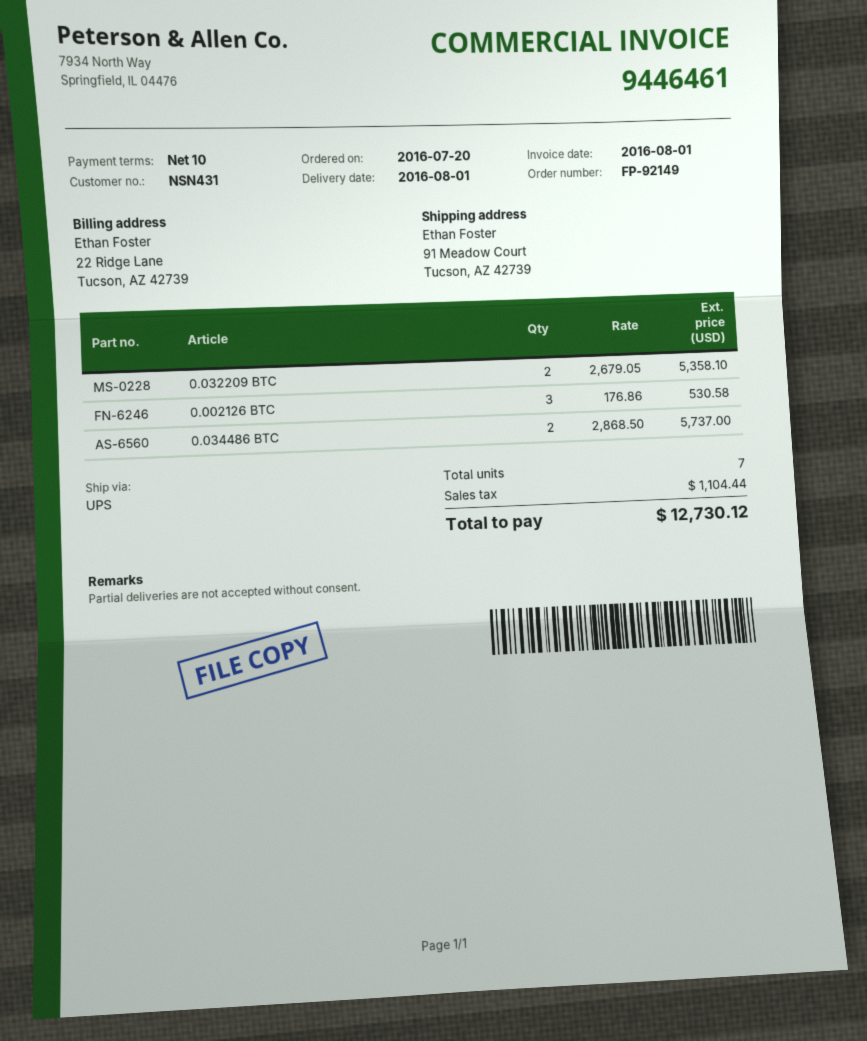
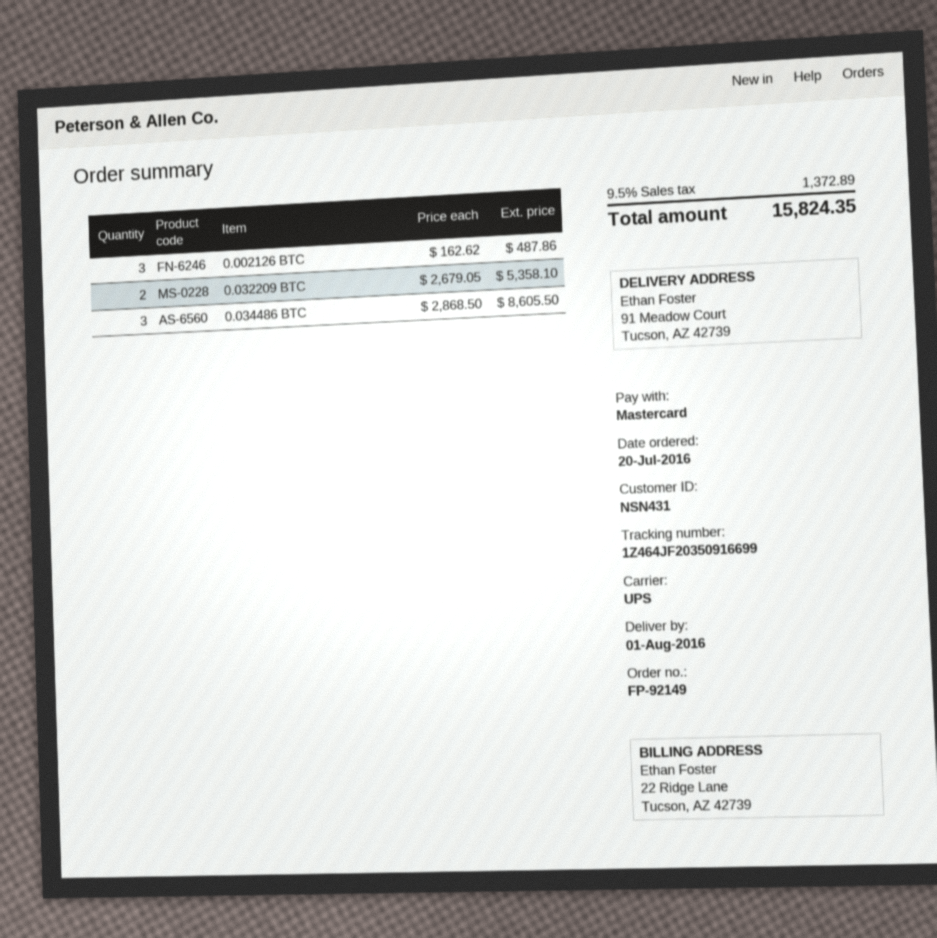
0.002126 BTC: 3 x 176.86 = 530.58 -> 3 x 162.62 = 487.86
0.034486 BTC: 2 x 2868.50 = 5737.00 -> 3 x 2868.50 = 8605.50
tax: 1104.44 -> 1372.89
total: 12730.12 -> 15824.35

